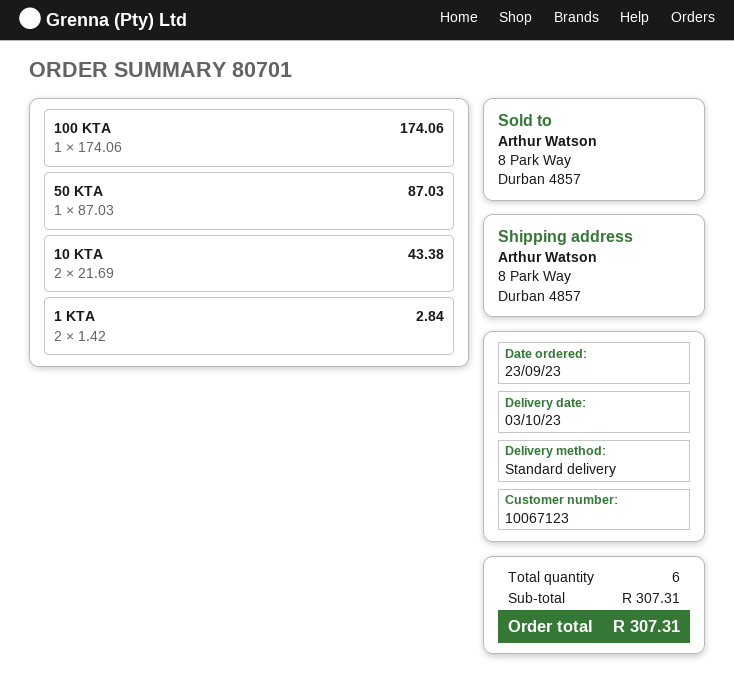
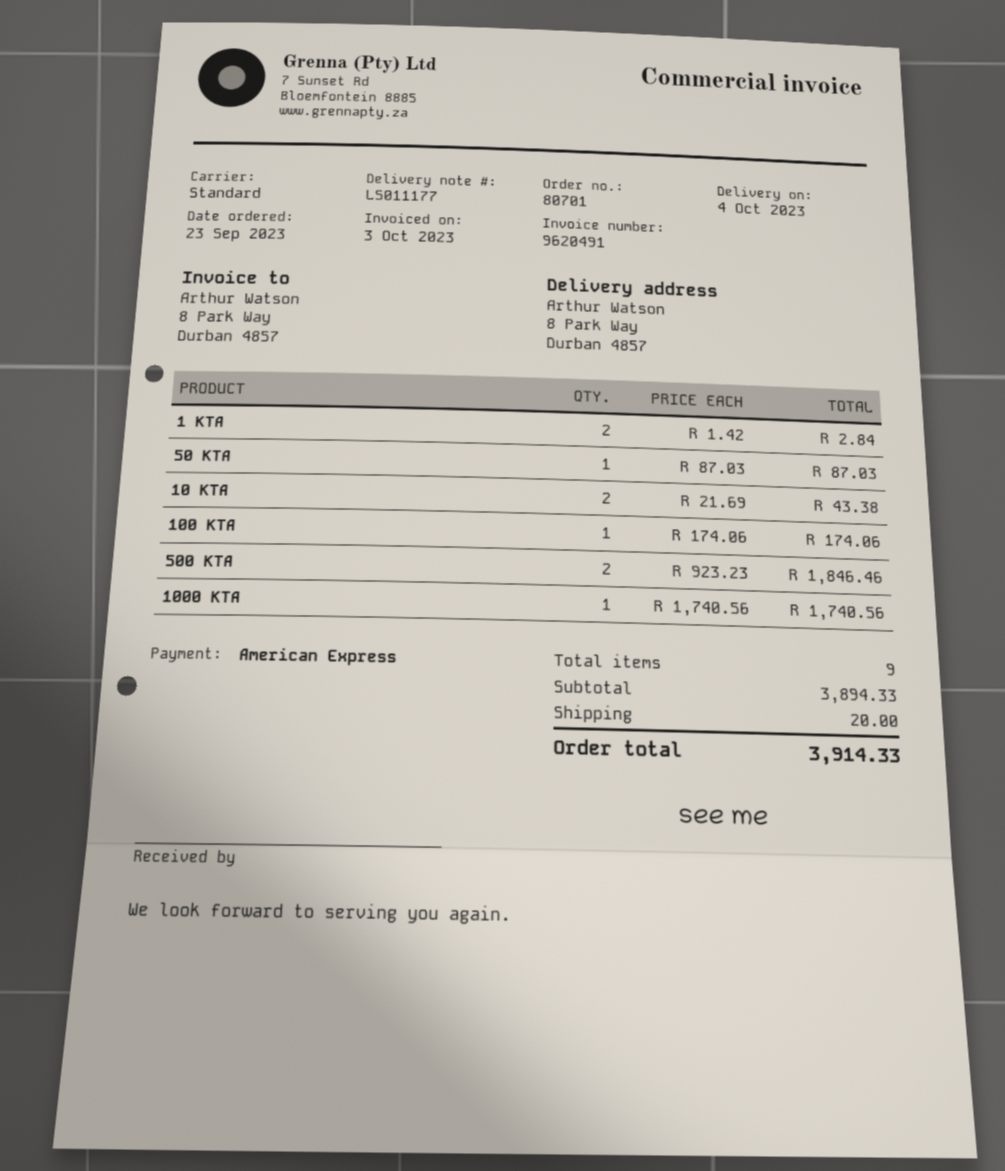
delivery date: 2023-10-03 -> 2023-10-04
500 KTA: none -> 2 x 923.23 = 1846.46
1000 KTA: none -> 1 x 1740.56 = 1740.56
total quantity: 6 -> 9
subtotal: 307.31 -> 3894.33
shipping: none -> 20.00
total: 307.31 -> 3914.33

